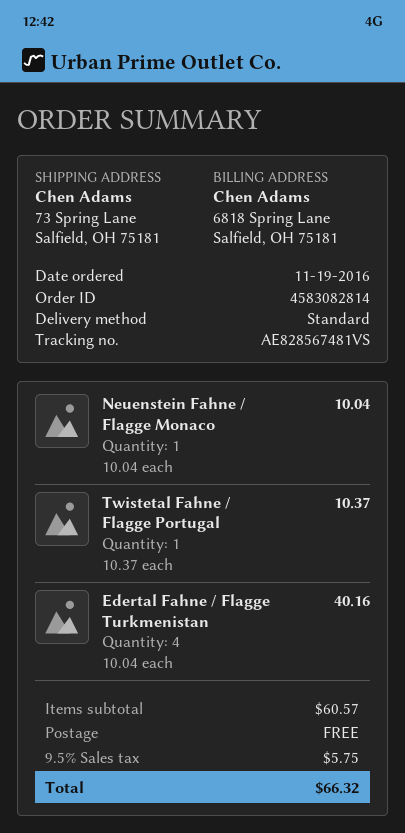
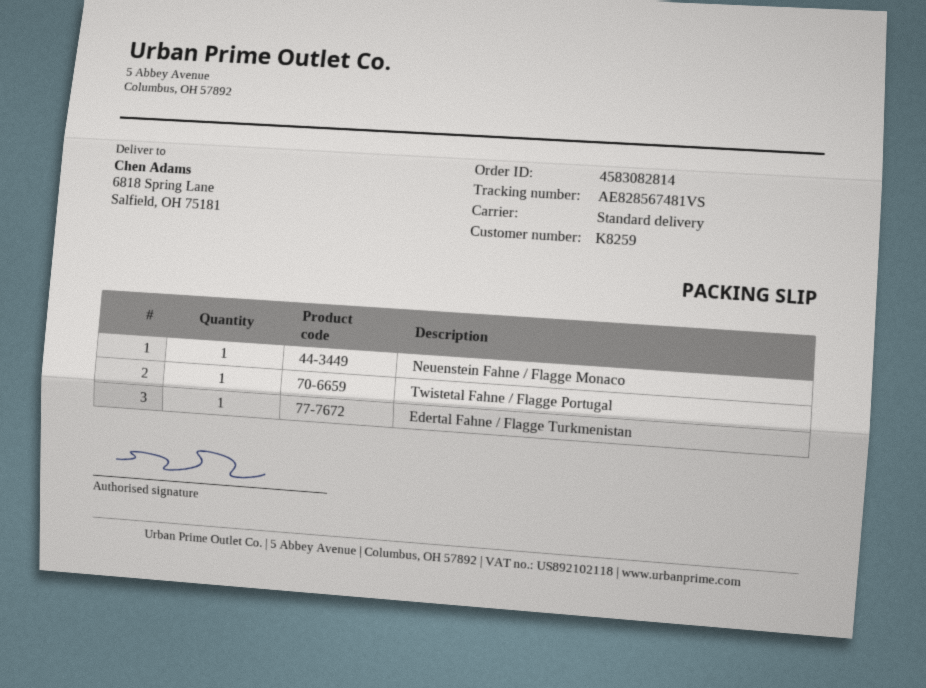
ship to: 73 Spring Lane, Salfield, OH 75181 -> 6818 Spring Lane, Salfield, OH 75181
Edertal Fahne / Flagge Turkmenistan: 4 -> 1

